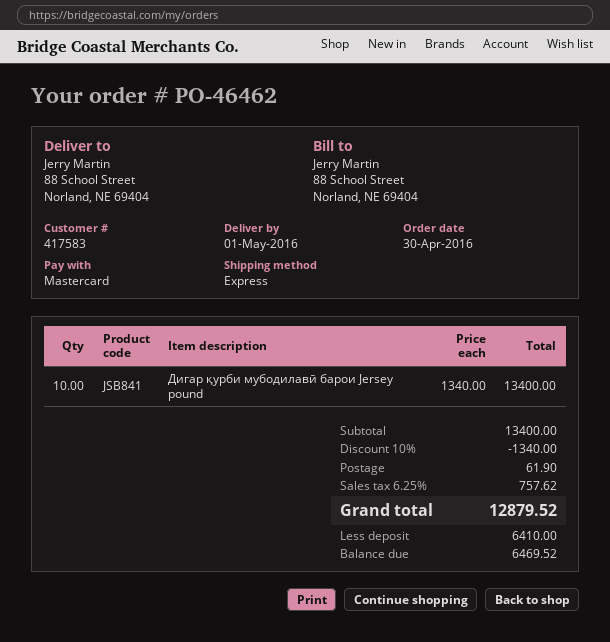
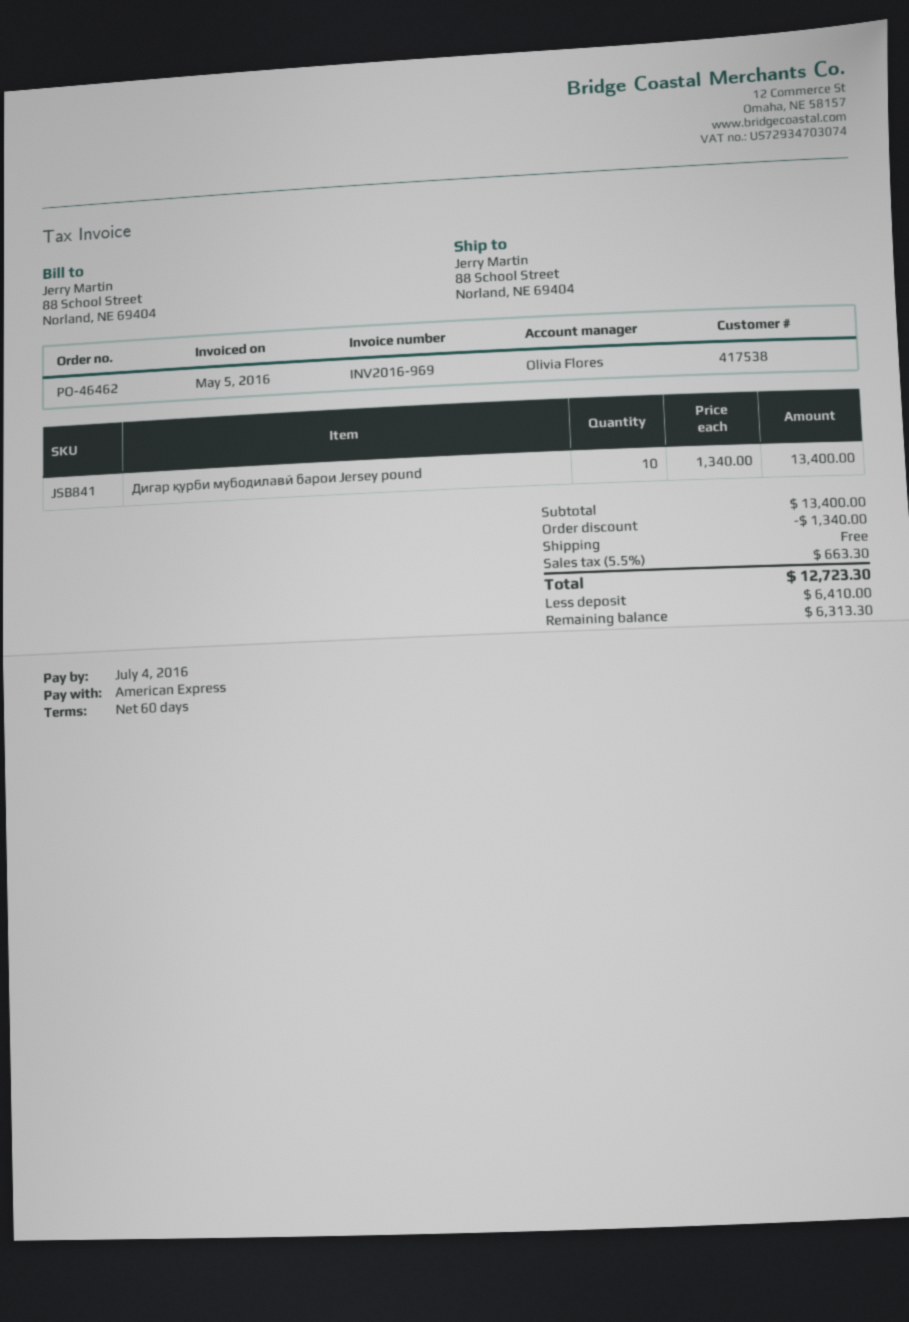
customer number: 417583 -> 417538
payment method: Mastercard -> American Express
shipping: 61.90 -> 0.00
tax: 6.25% = 757.62 -> 5.5% = 663.30
total: 12879.52 -> 12723.30
balance: 6469.52 -> 6313.30

